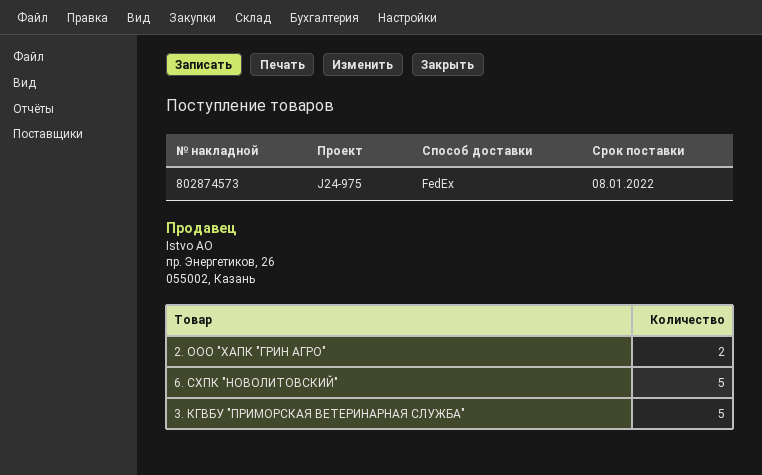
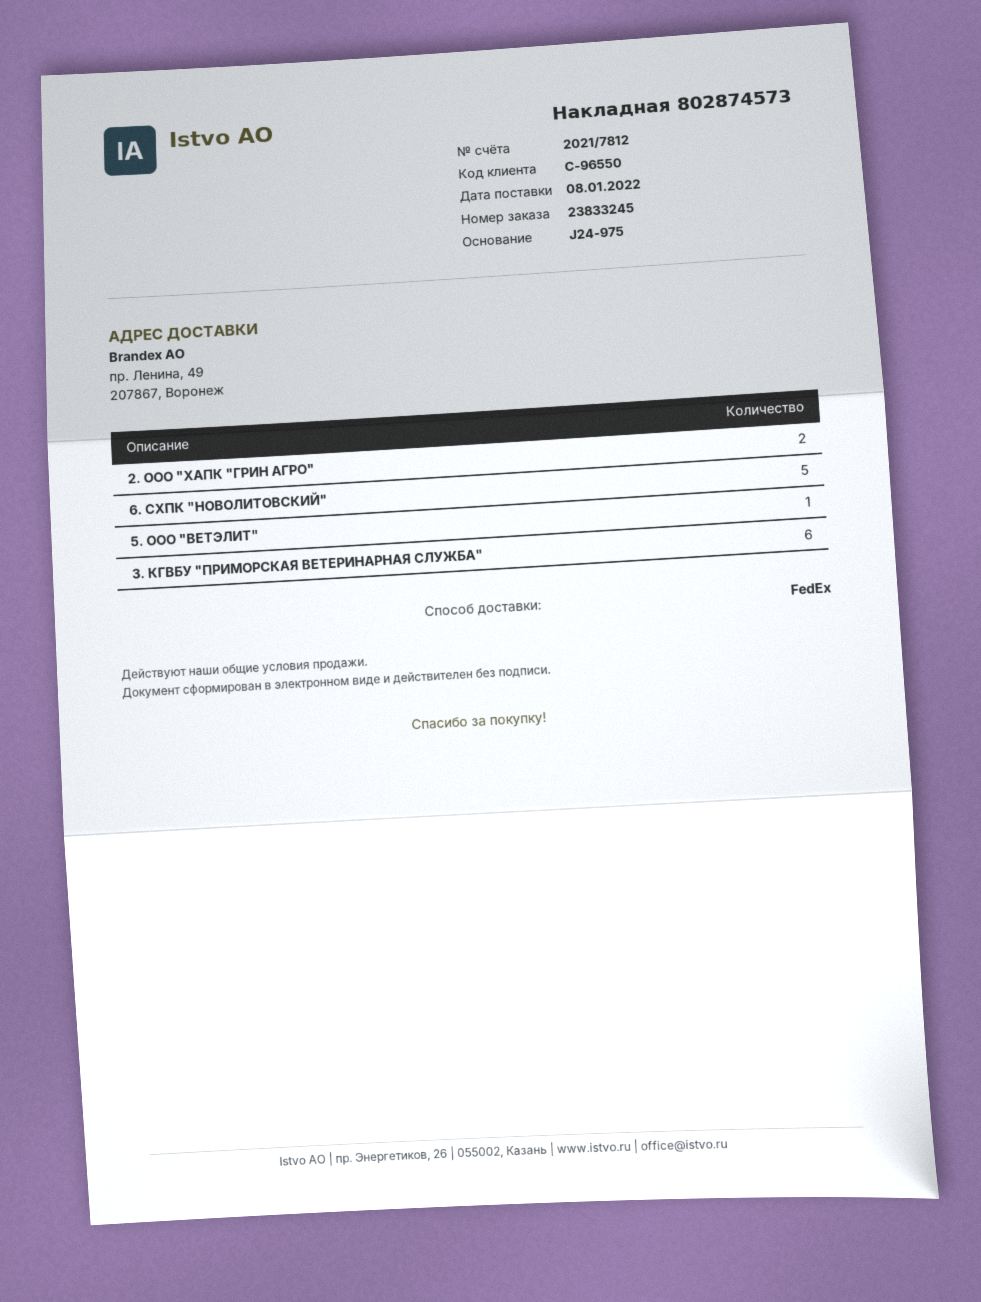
3. КГВБУ "ПРИМОРСКАЯ ВЕТЕРИНАРНАЯ СЛУЖБА": 5 -> 6
5. ООО "ВЕТЭЛИТ": none -> 1

